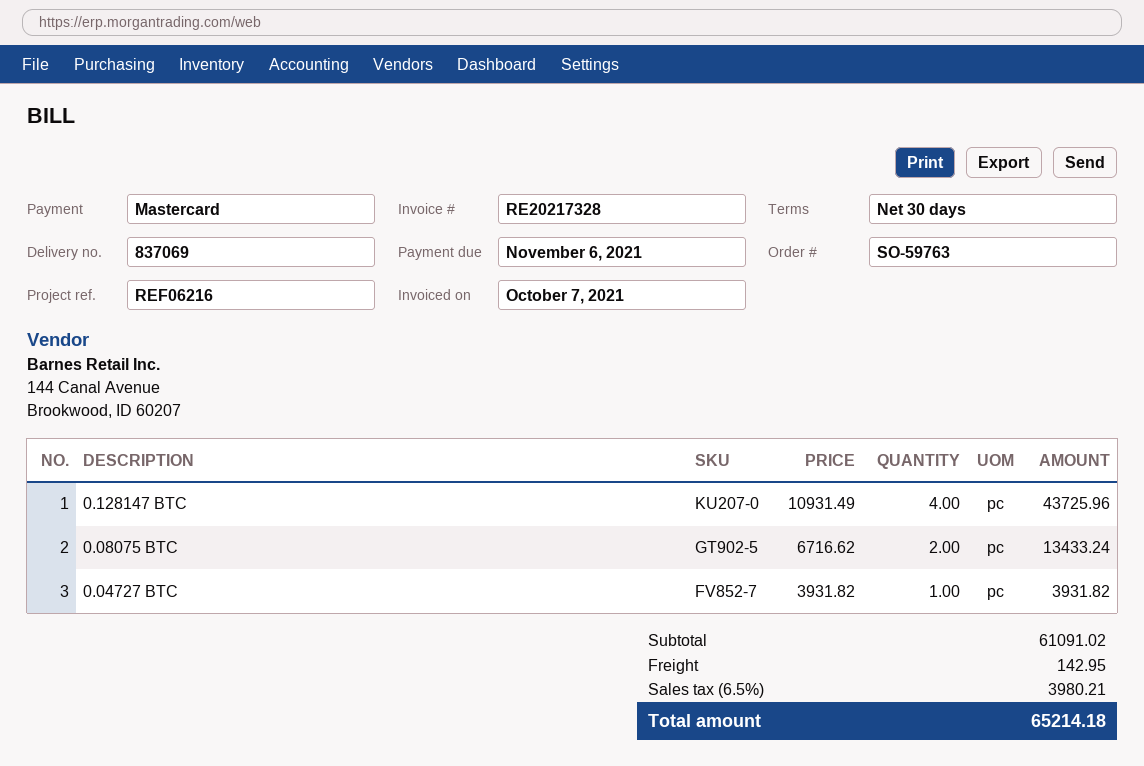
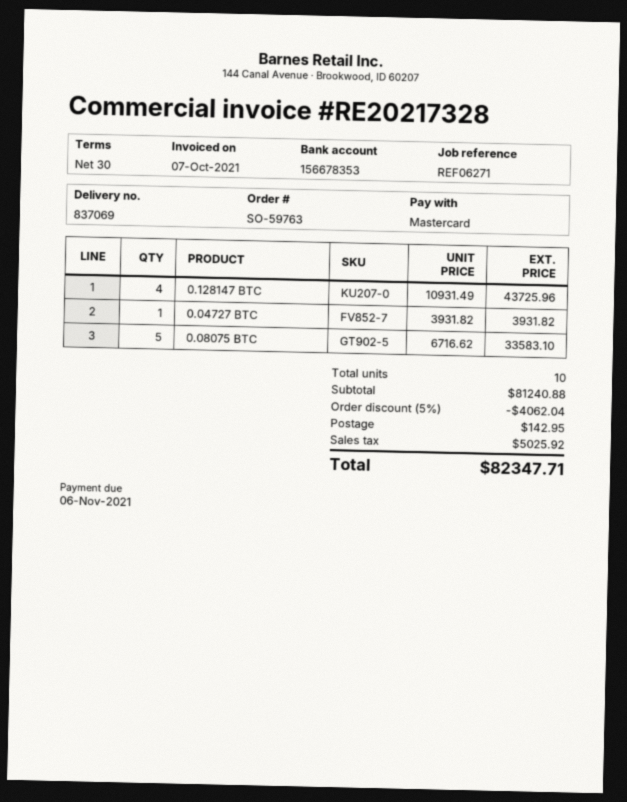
reference: REF06216 -> REF06271
0.08075 BTC: 2 x 6716.62 = 13433.24 -> 5 x 6716.62 = 33583.10
subtotal: 61091.02 -> 81240.88
discount: none -> 5% = 4062.04
tax: 3980.21 -> 5025.92
total: 65214.18 -> 82347.71

